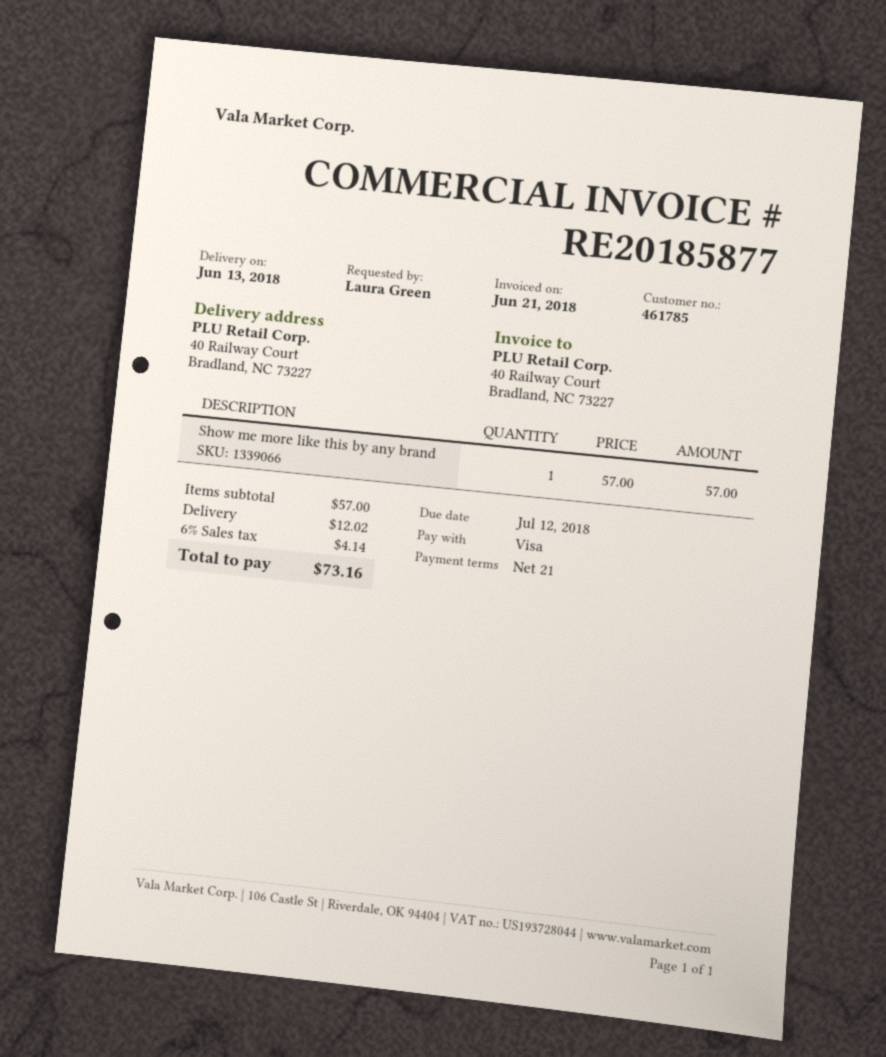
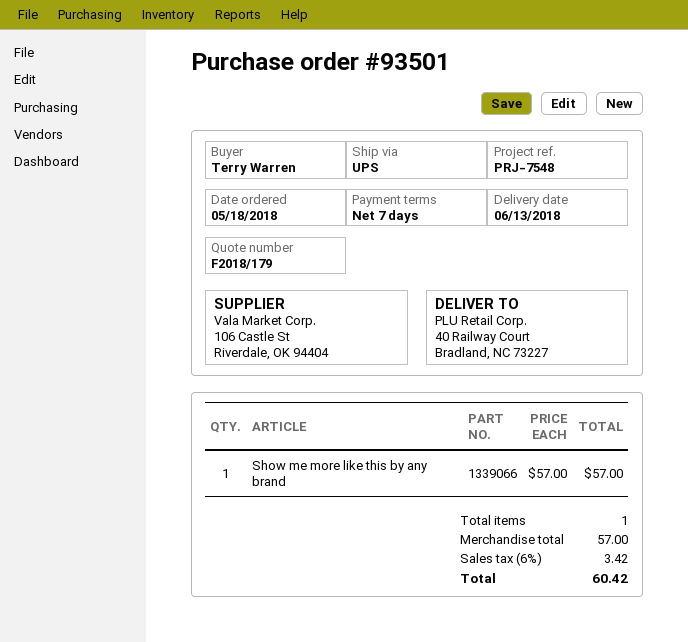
payment terms: 21 days -> 7 days
ordered by: Laura Green -> Terry Warren
shipping: 12.02 -> none
tax: 6% = 4.14 -> 6% = 3.42
total: 73.16 -> 60.42

